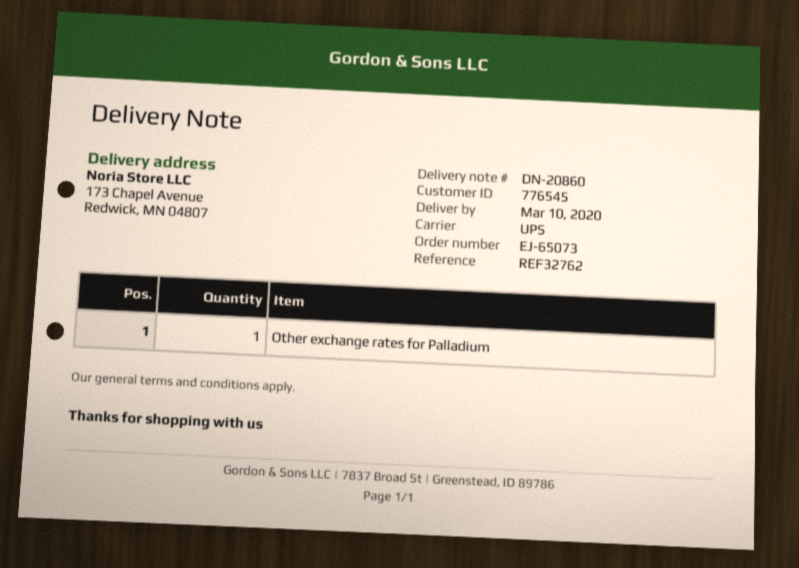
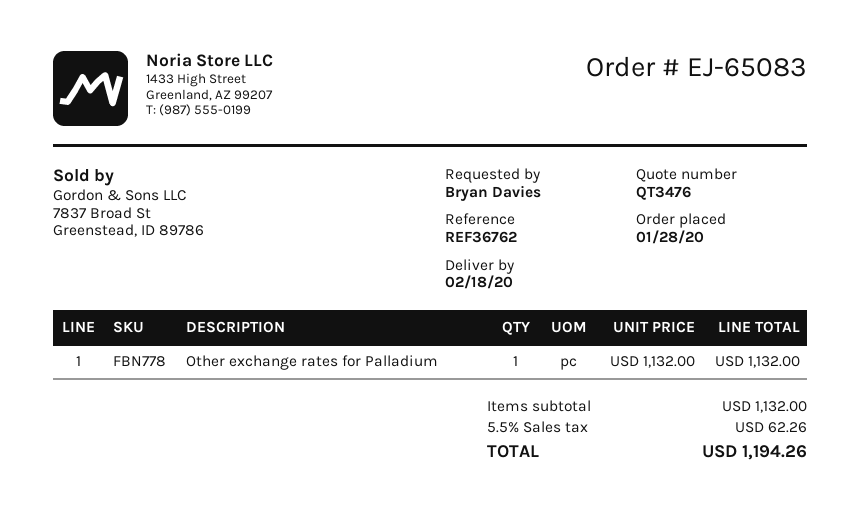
order number: EJ-65073 -> EJ-65083
delivery date: 2020-03-10 -> 2020-02-18
reference: REF32762 -> REF36762

